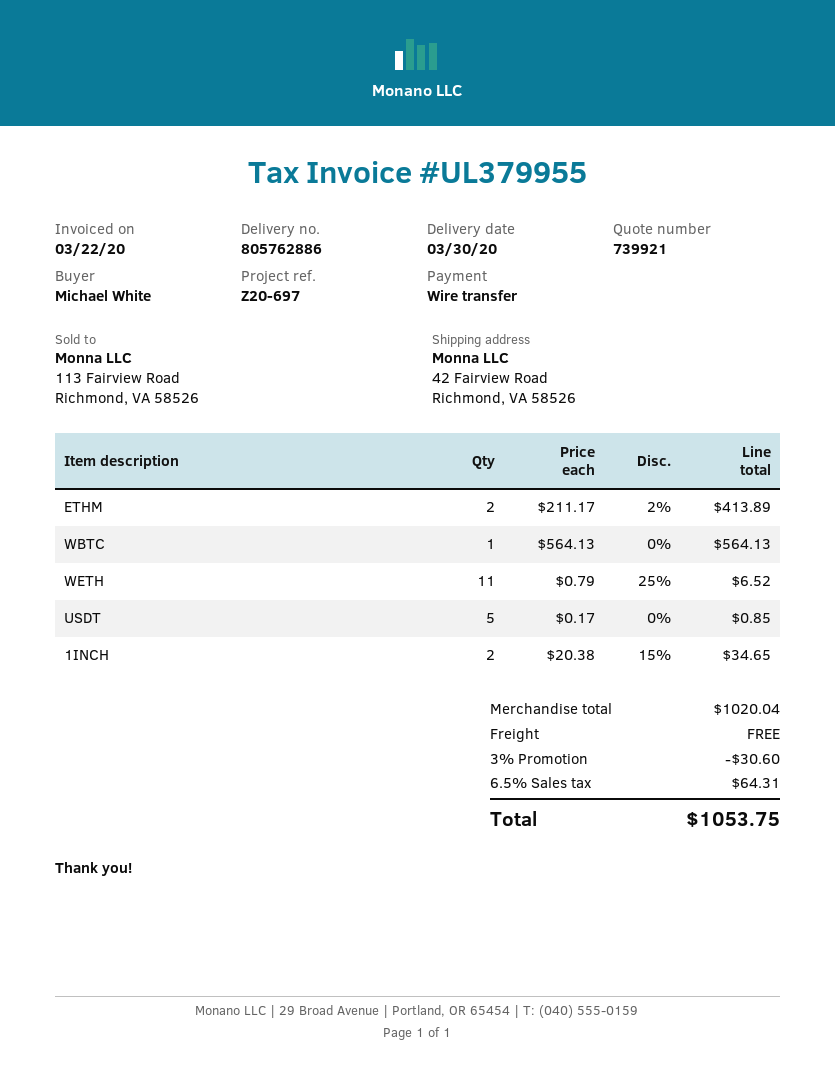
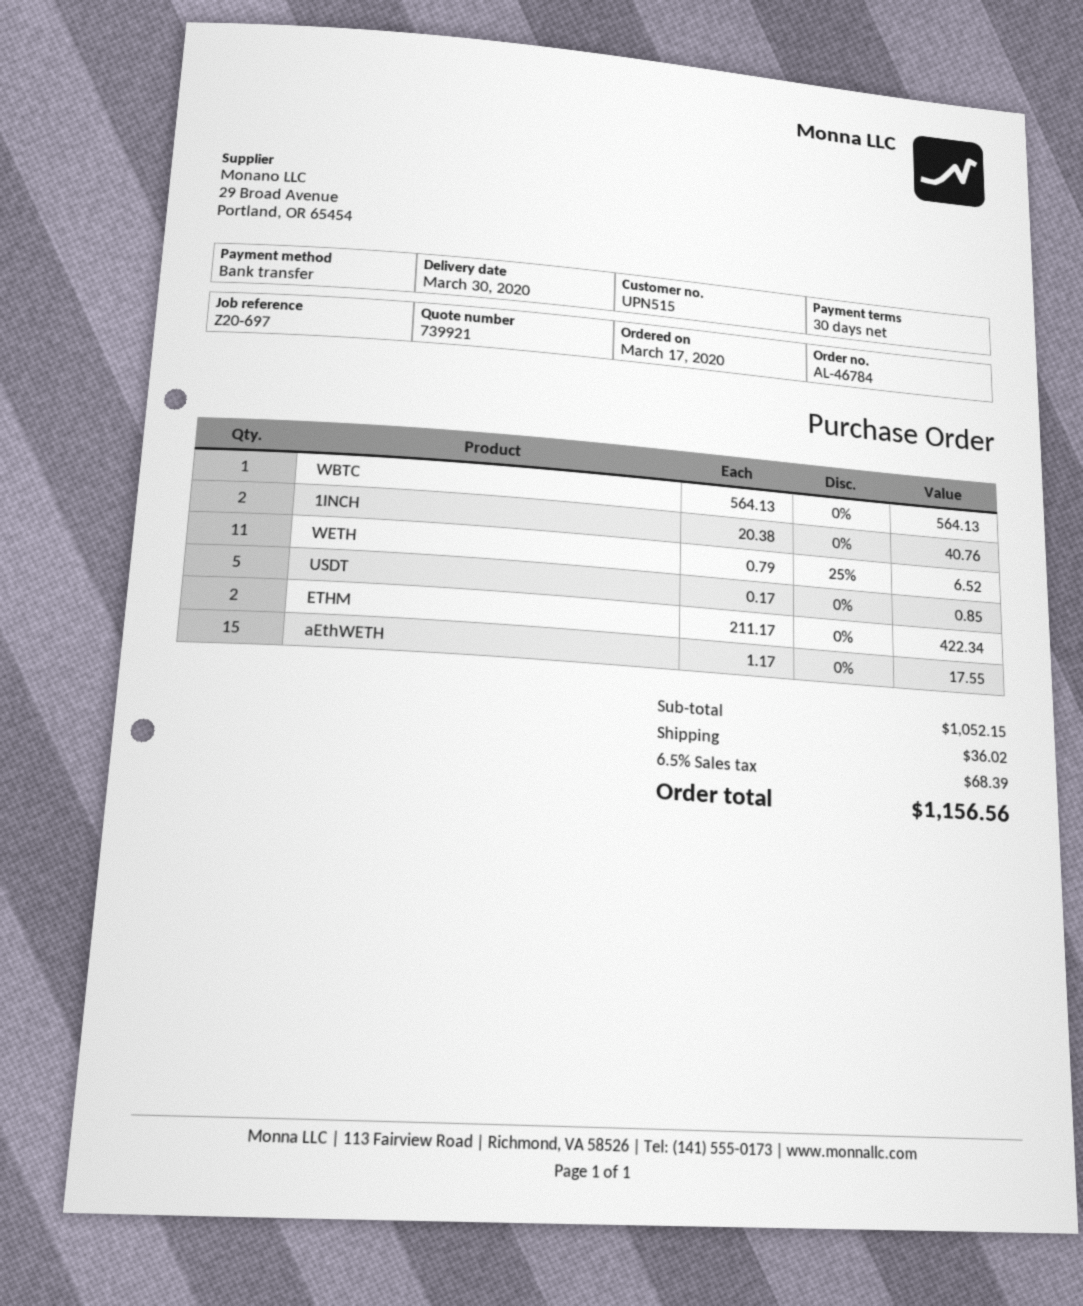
ETHM: 2 x 211.17 - 2% = 413.89 -> 2 x 211.17 = 422.34
1INCH: 2 x 20.38 - 15% = 34.65 -> 2 x 20.38 = 40.76
aEthWETH: none -> 15 x 1.17 = 17.55
subtotal: 1020.04 -> 1052.15
discount: 3% = 30.60 -> none
shipping: 0.00 -> 36.02
tax: 6.5% = 64.31 -> 6.5% = 68.39
total: 1053.75 -> 1156.56

